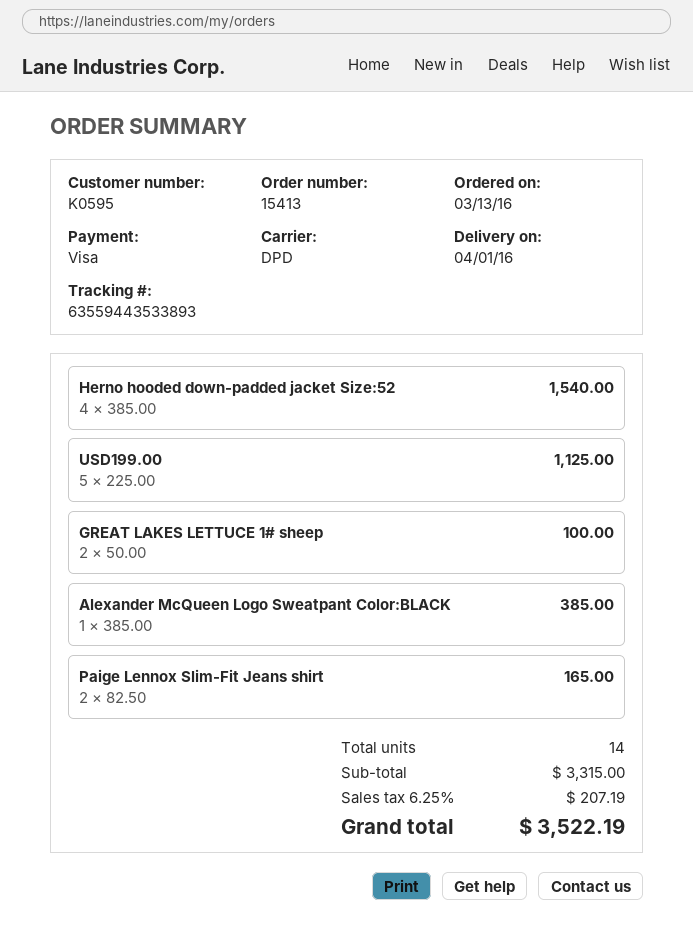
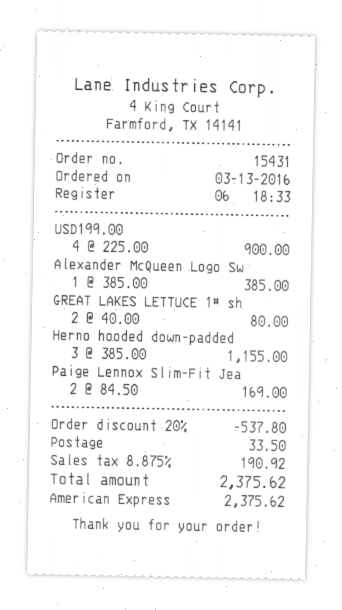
order number: 15413 -> 15431
payment method: Visa -> American Express
Herno hooded down-padded jacket Size:52: 4 x 385.00 = 1540.00 -> 3 x 385.00 = 1155.00
USD199.00: 5 x 225.00 = 1125.00 -> 4 x 225.00 = 900.00
GREAT LAKES LETTUCE 1# sheep: 2 x 50.00 = 100.00 -> 2 x 40.00 = 80.00
Paige Lennox Slim-Fit Jeans shirt: 2 x 82.50 = 165.00 -> 2 x 84.50 = 169.00
discount: none -> 20% = 537.80
shipping: none -> 33.50
tax: 6.25% = 207.19 -> 8.875% = 190.92
total: 3522.19 -> 2375.62

